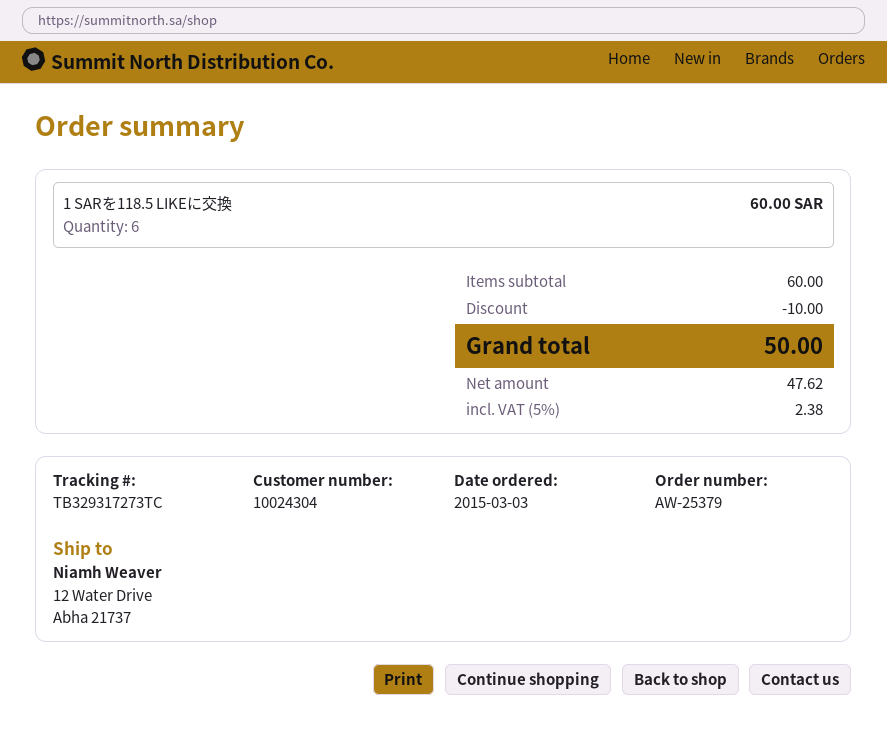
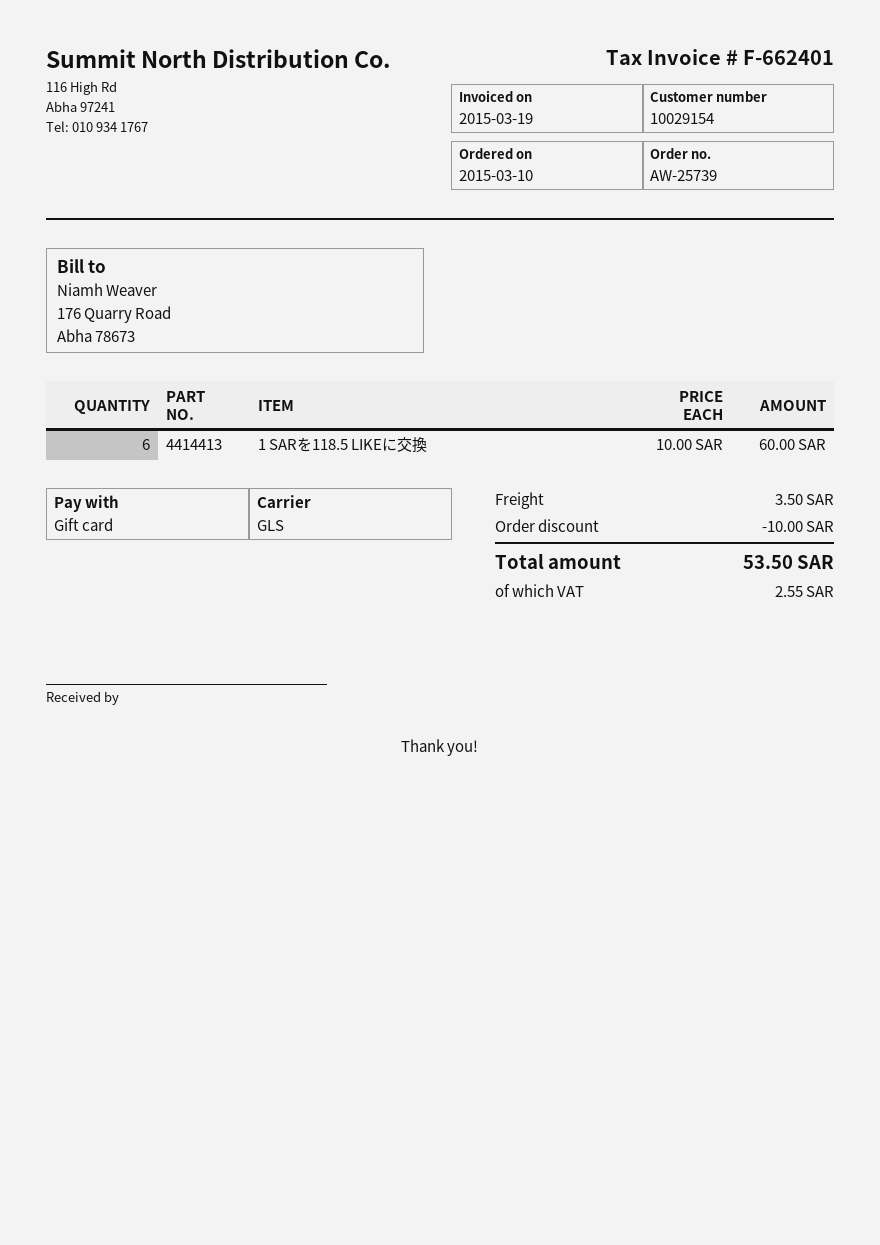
order number: AW-25379 -> AW-25739
order date: 2015-03-03 -> 2015-03-10
customer number: 10024304 -> 10029154
shipping: none -> 3.50
tax: 2.38 -> 2.55
total: 50.00 -> 53.50

